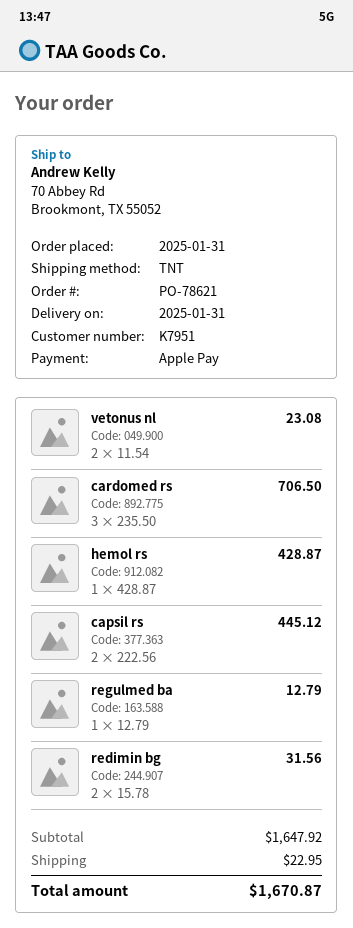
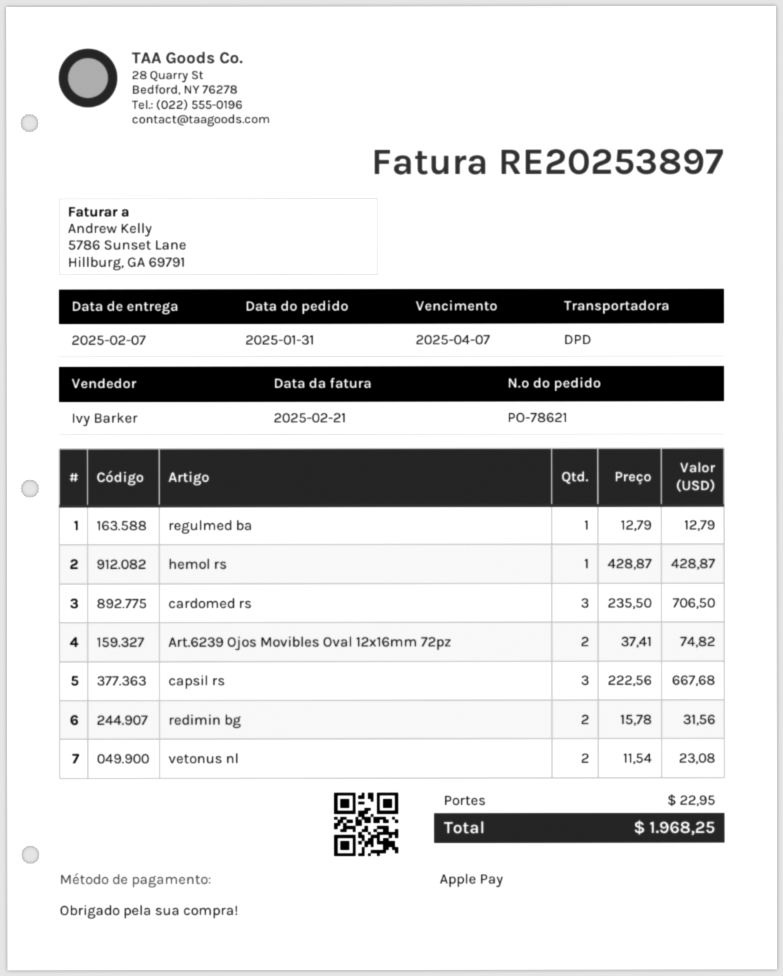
delivery date: 2025-01-31 -> 2025-02-07
shipping method: TNT -> DPD
capsil rs: 2 x 222.56 = 445.12 -> 3 x 222.56 = 667.68
Art.6239 Ojos Movibles Oval 12x16mm 72pz: none -> 2 x 37.41 = 74.82
total: 1670.87 -> 1968.25

